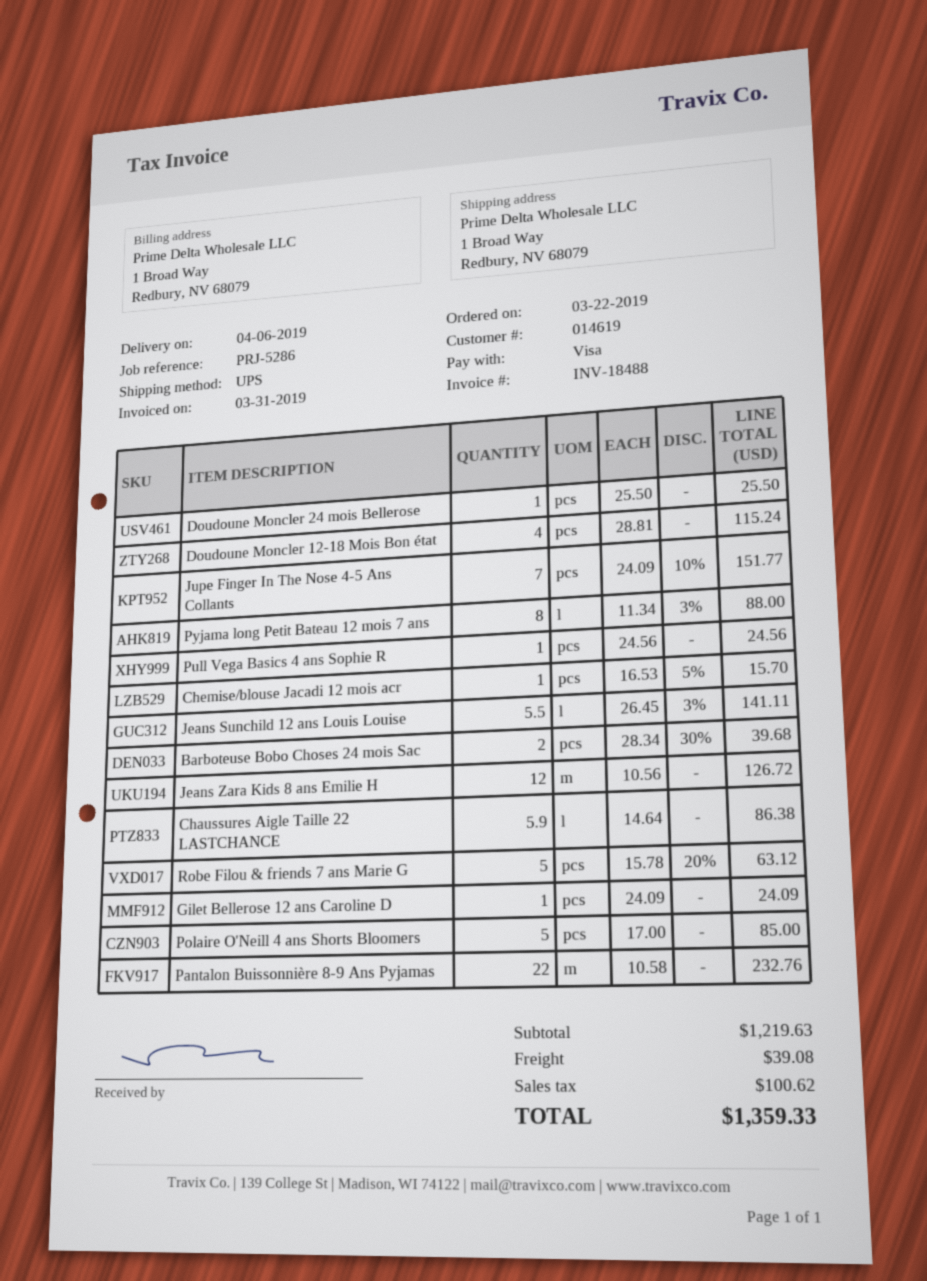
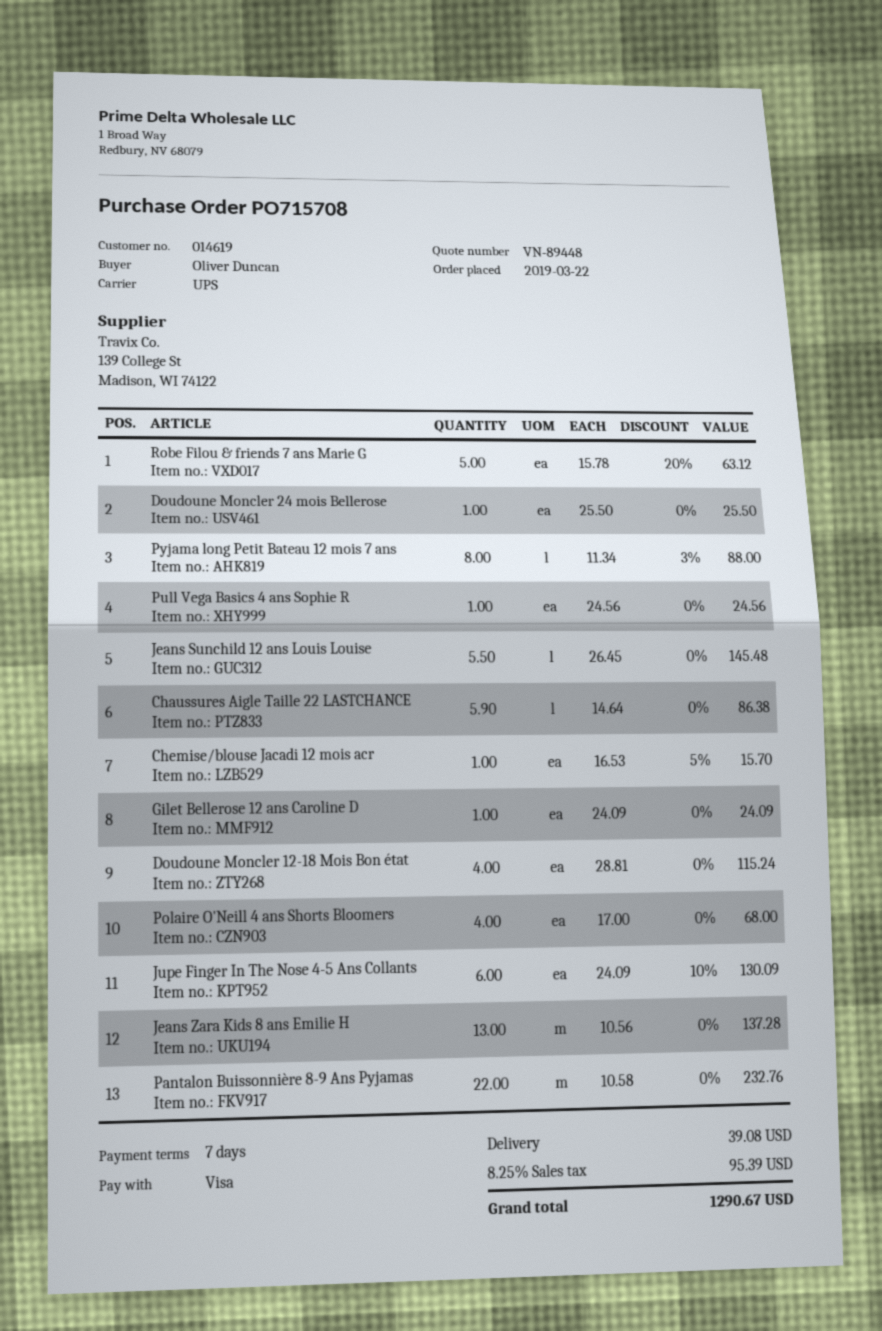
Jupe Finger In The Nose 4-5 Ans Collants: 7 x 24.09 - 10% = 151.77 -> 6 x 24.09 - 10% = 130.09
Jeans Sunchild 12 ans Louis Louise: 5.5 x 26.45 - 3% = 141.11 -> 5.5 x 26.45 = 145.48
Barboteuse Bobo Choses 24 mois Sac: 2 x 28.34 - 30% = 39.68 -> none
Jeans Zara Kids 8 ans Emilie H: 12 x 10.56 = 126.72 -> 13 x 10.56 = 137.28
Polaire O'Neill 4 ans Shorts Bloomers: 5 x 17.00 = 85.00 -> 4 x 17.00 = 68.00
tax: 100.62 -> 95.39
total: 1359.33 -> 1290.67

